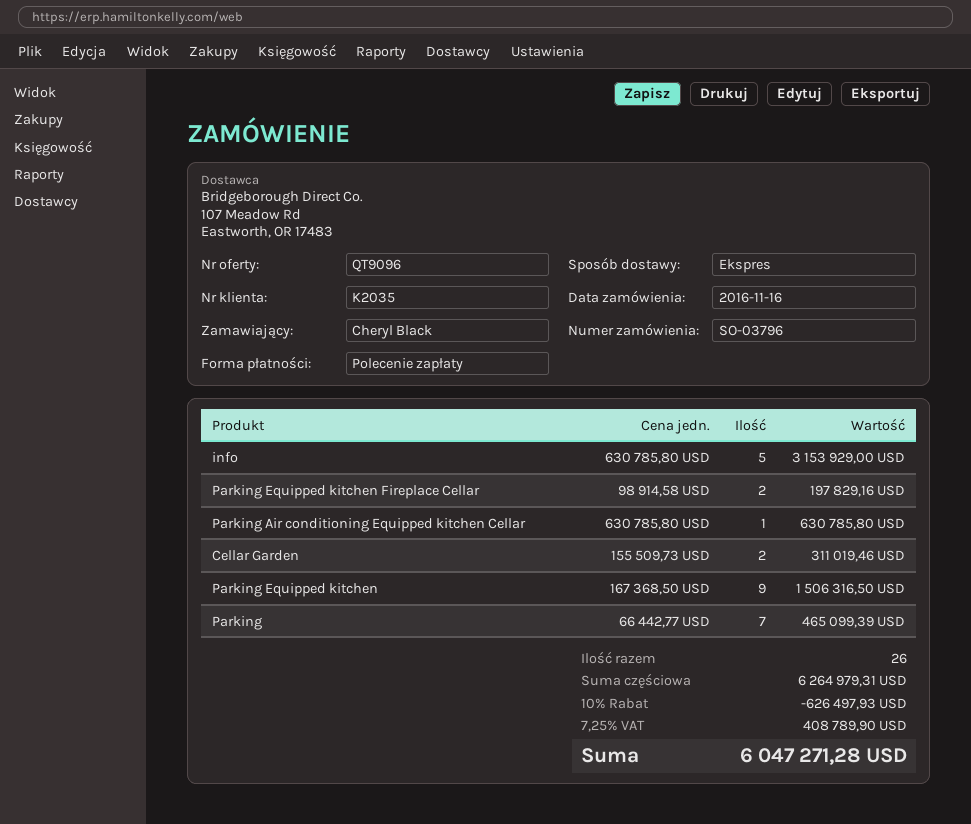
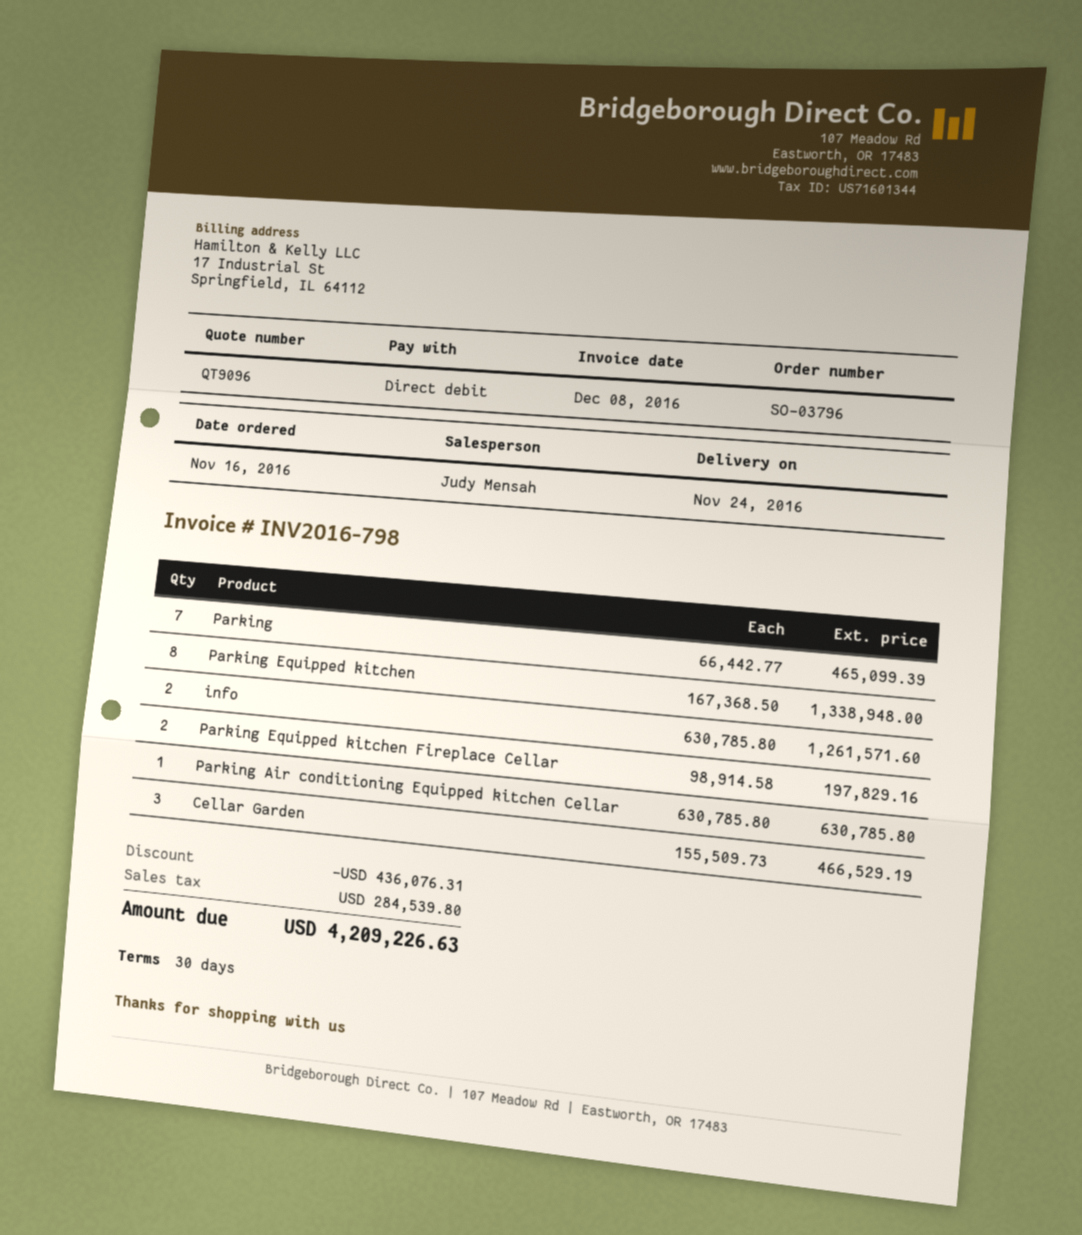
info: 5 x 630785.80 = 3153929.00 -> 2 x 630785.80 = 1261571.60
Cellar Garden: 2 x 155509.73 = 311019.46 -> 3 x 155509.73 = 466529.19
Parking Equipped kitchen: 9 x 167368.50 = 1506316.50 -> 8 x 167368.50 = 1338948.00
discount: 626497.93 -> 436076.31
tax: 408789.90 -> 284539.80
total: 6047271.28 -> 4209226.63

